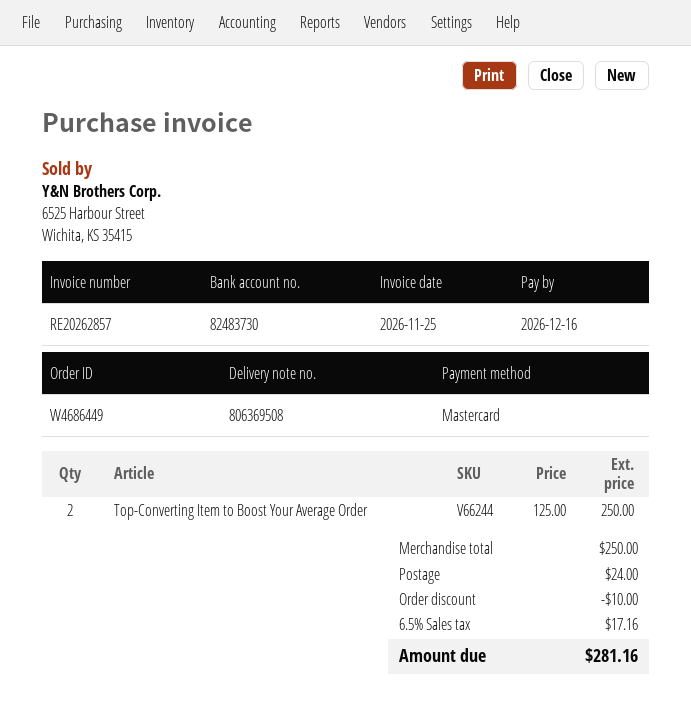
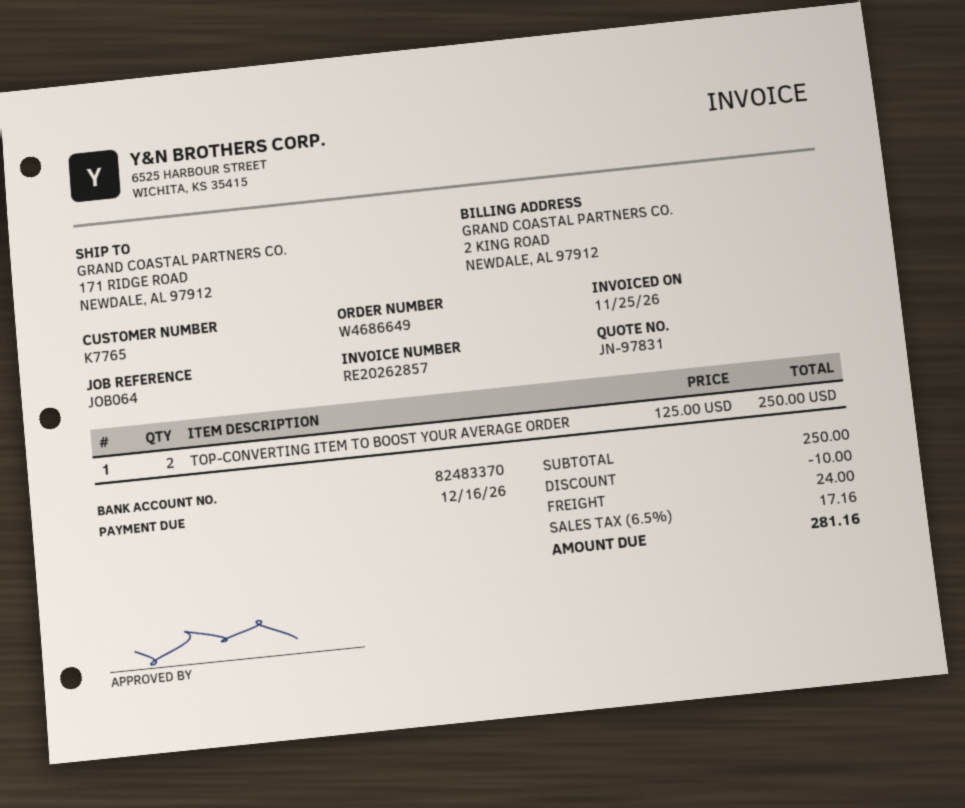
order number: W4686449 -> W4686649
bank account: 82483730 -> 82483370

